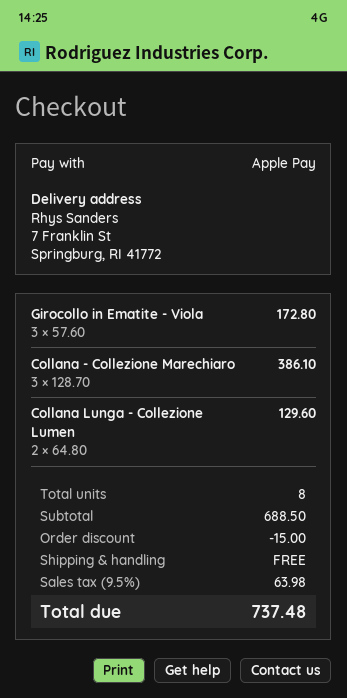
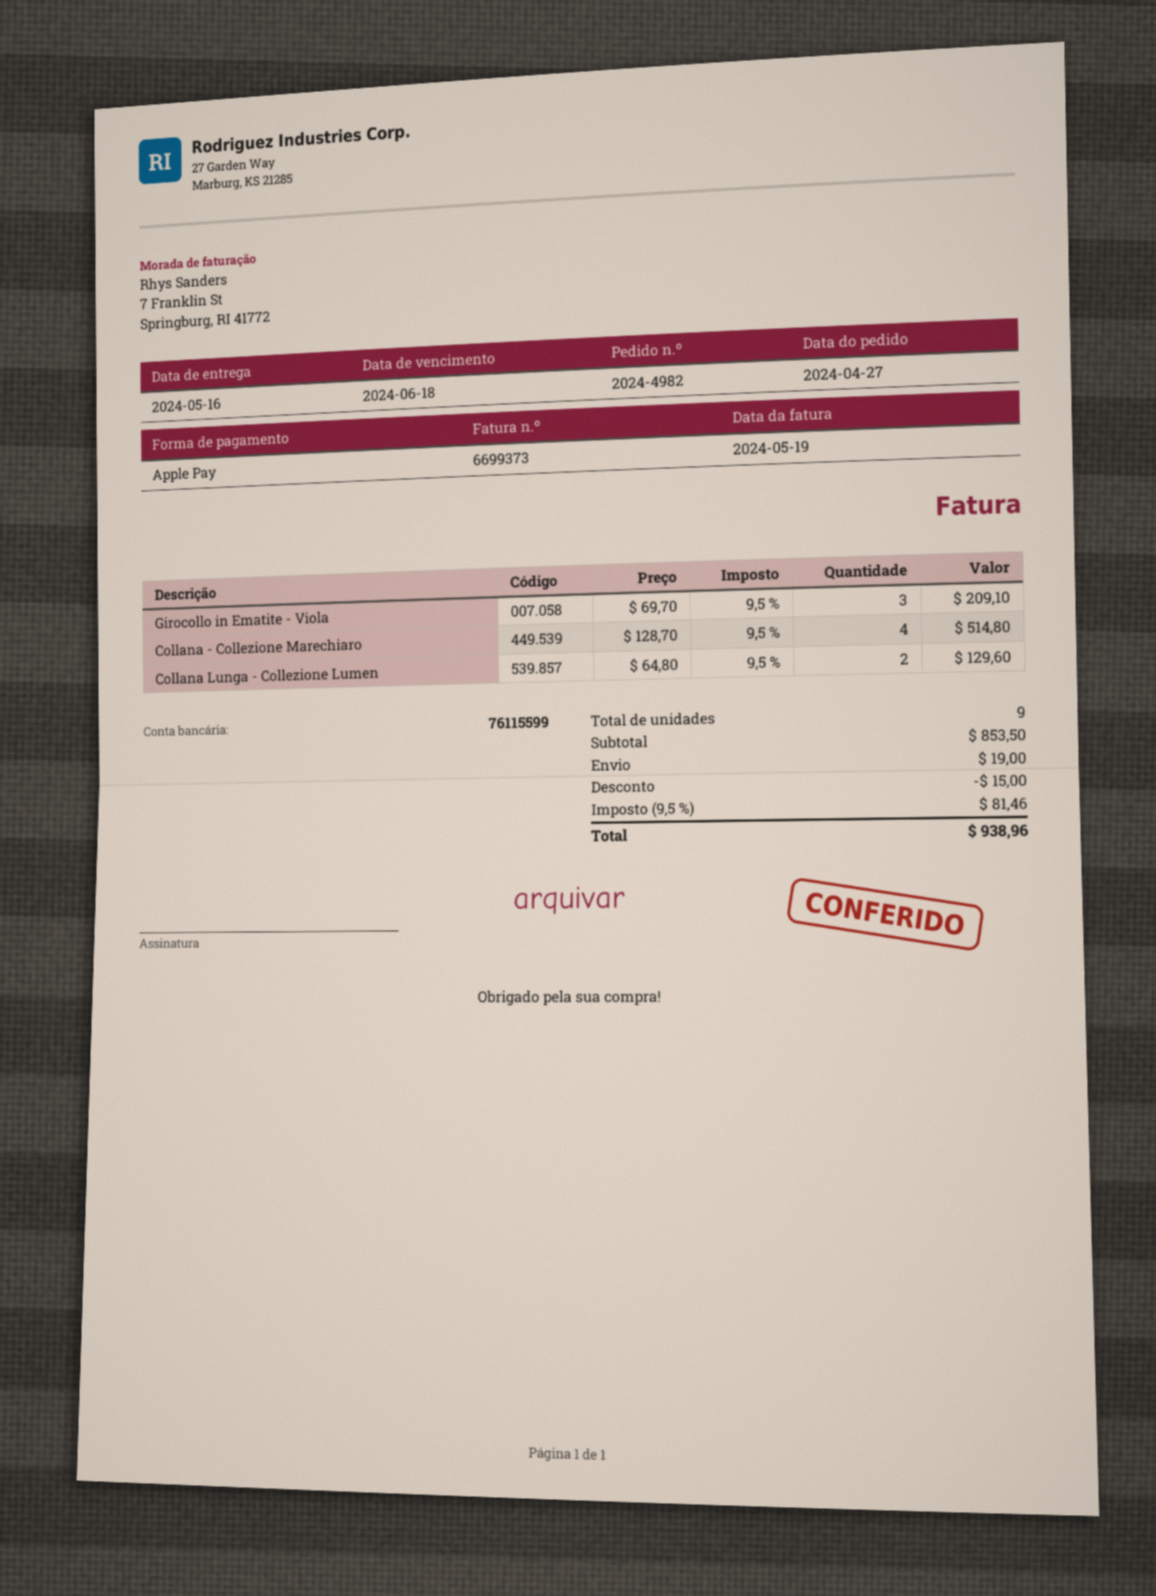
Girocollo in Ematite - Viola: 3 x 57.60 = 172.80 -> 3 x 69.70 = 209.10
Collana - Collezione Marechiaro: 3 x 128.70 = 386.10 -> 4 x 128.70 = 514.80
total quantity: 8 -> 9
subtotal: 688.50 -> 853.50
shipping: 0.00 -> 19.00
tax: 9.5% = 63.98 -> 9.5% = 81.46
total: 737.48 -> 938.96

